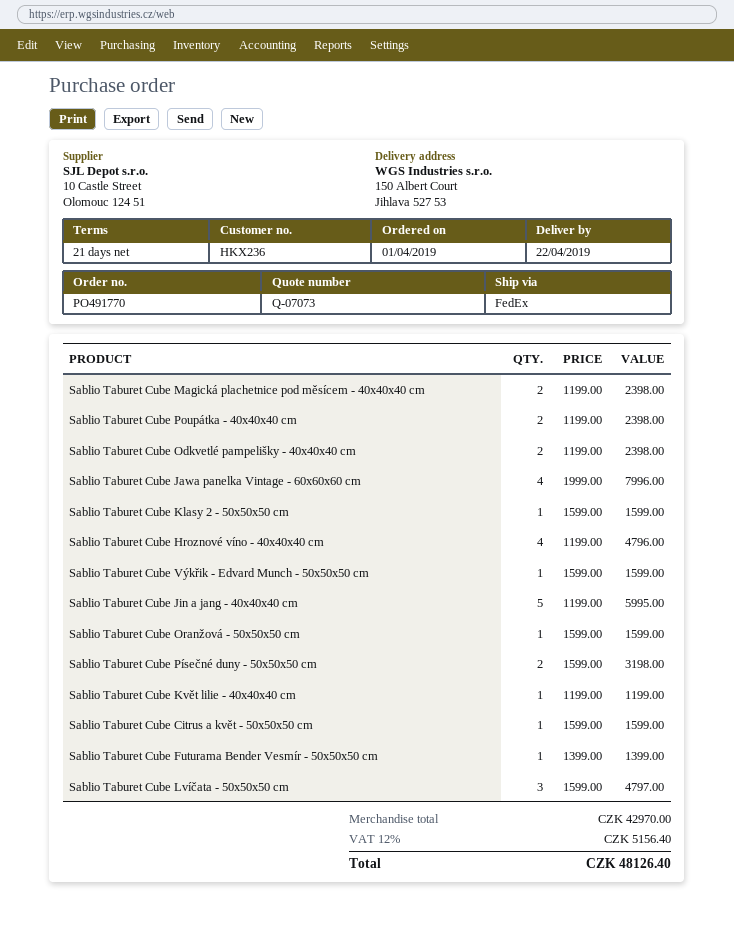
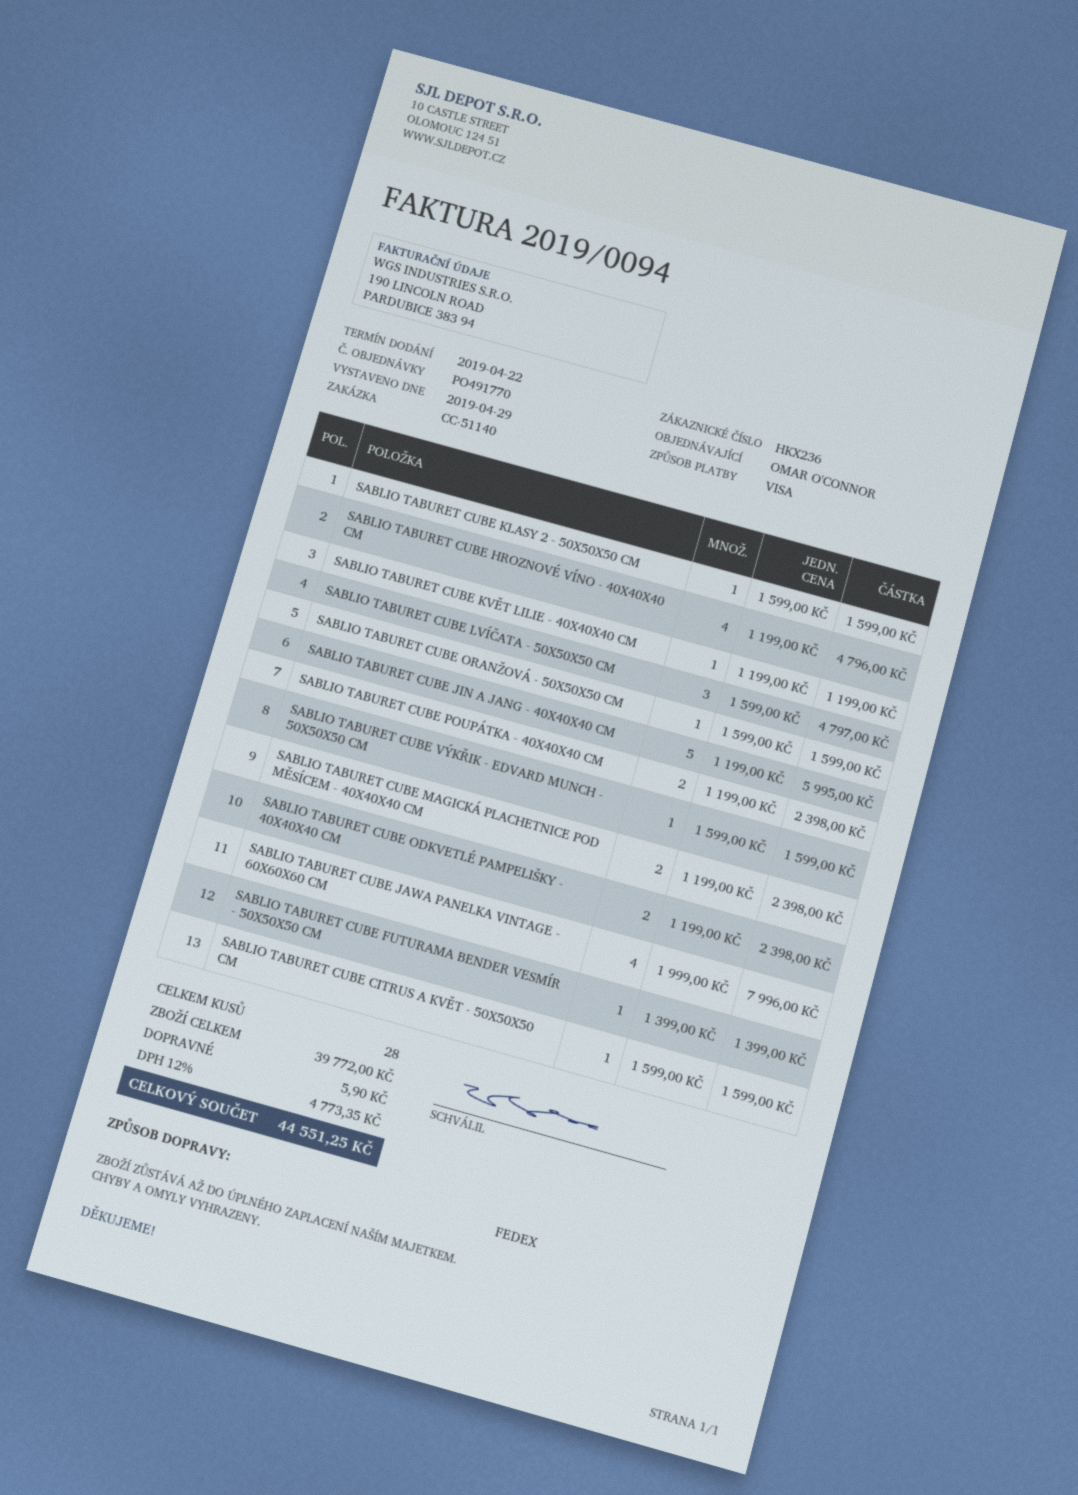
Sablio Taburet Cube Písečné duny - 50x50x50 cm: 2 x 1599.00 = 3198.00 -> none
subtotal: 42970.00 -> 39772.00
shipping: none -> 5.90
tax: 12% = 5156.40 -> 12% = 4773.35
total: 48126.40 -> 44551.25

